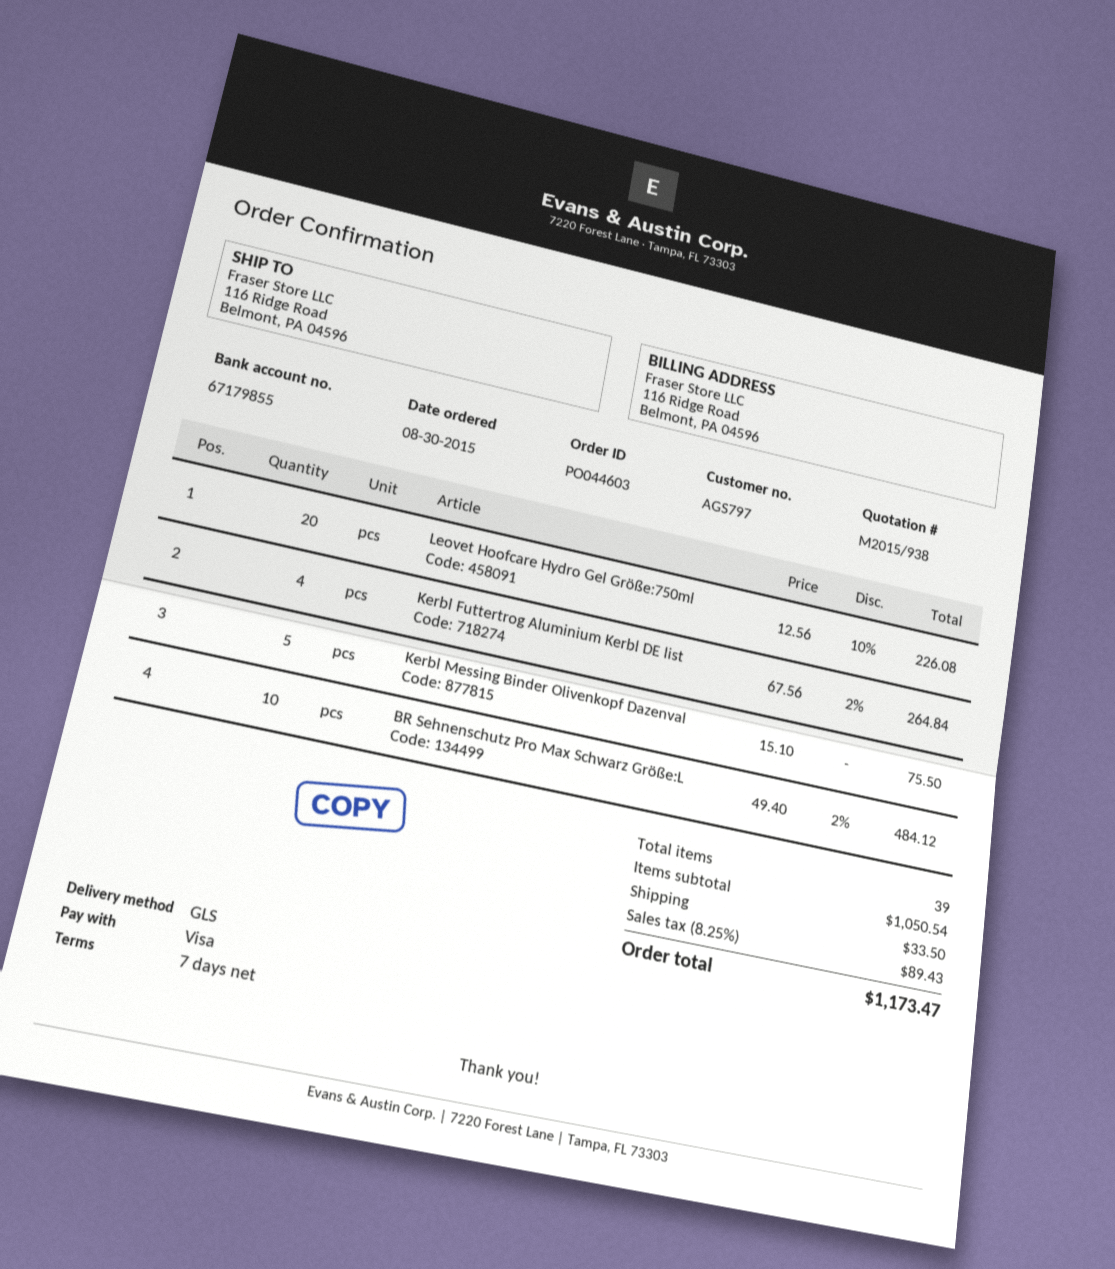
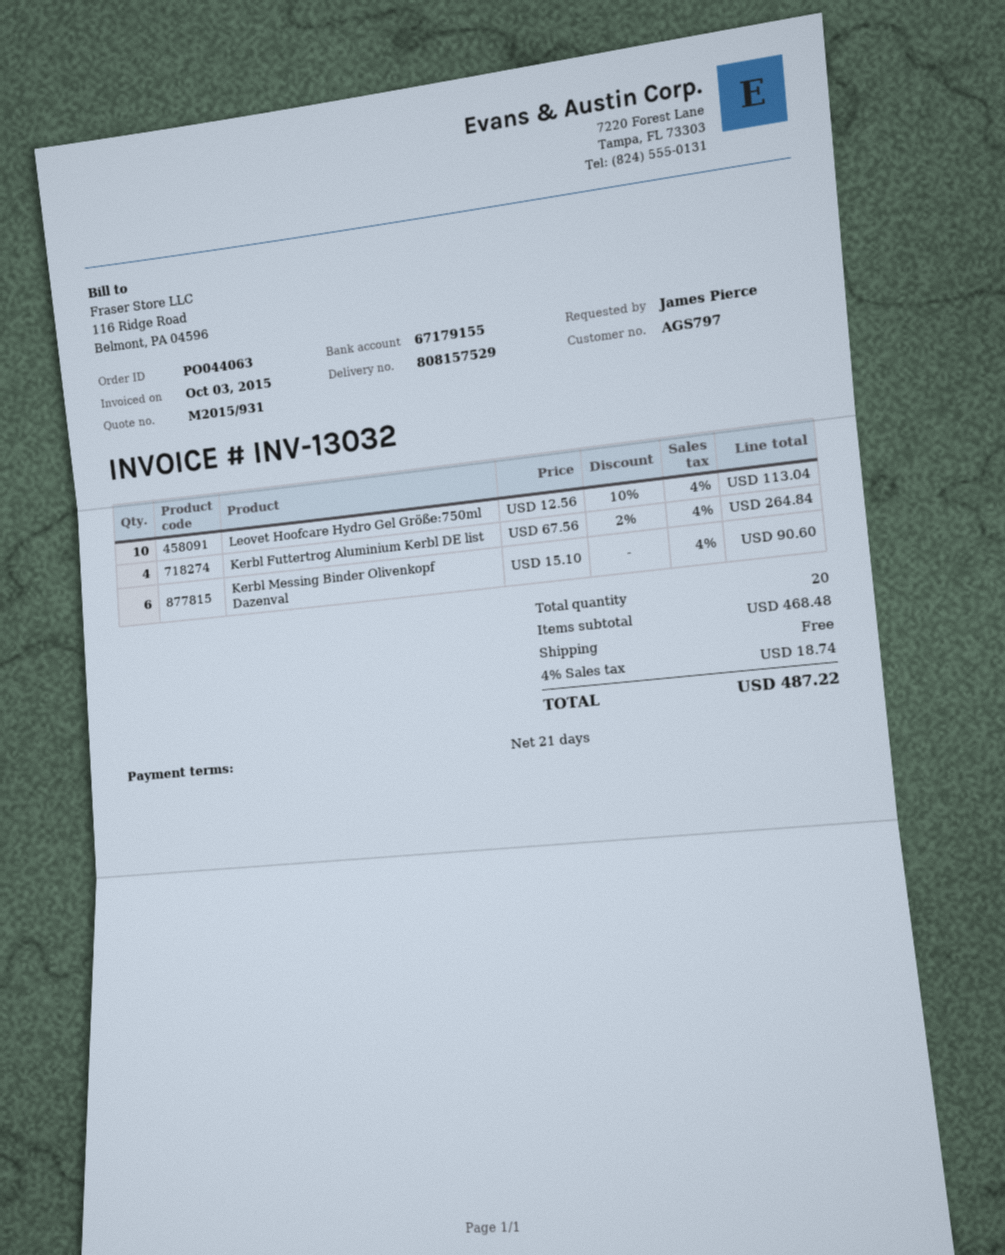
quote number: M2015/938 -> M2015/931
order number: PO044603 -> PO044063
payment terms: 7 days -> 21 days
bank account: 67179855 -> 67179155
Leovet Hoofcare Hydro Gel Größe:750ml: 20 x 12.56 - 10% = 226.08 -> 10 x 12.56 - 10% = 113.04
Kerbl Messing Binder Olivenkopf Dazenval: 5 x 15.10 = 75.50 -> 6 x 15.10 = 90.60
BR Sehnenschutz Pro Max Schwarz Größe:L: 10 x 49.40 - 2% = 484.12 -> none
total quantity: 39 -> 20
subtotal: 1050.54 -> 468.48
shipping: 33.50 -> 0.00
tax: 8.25% = 89.43 -> 4% = 18.74
total: 1173.47 -> 487.22

